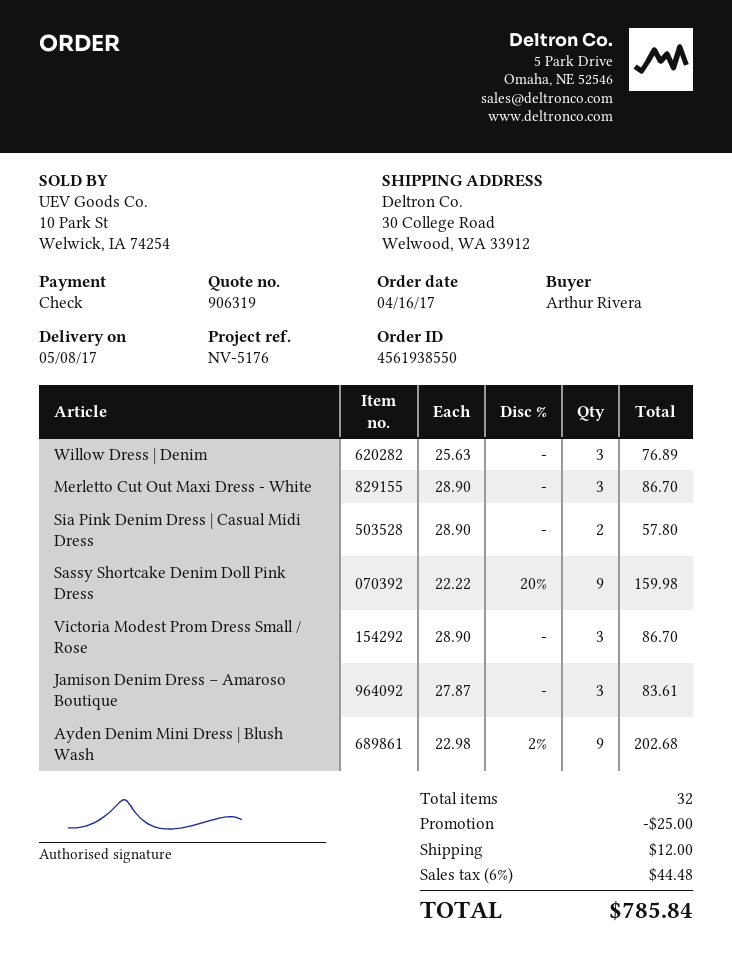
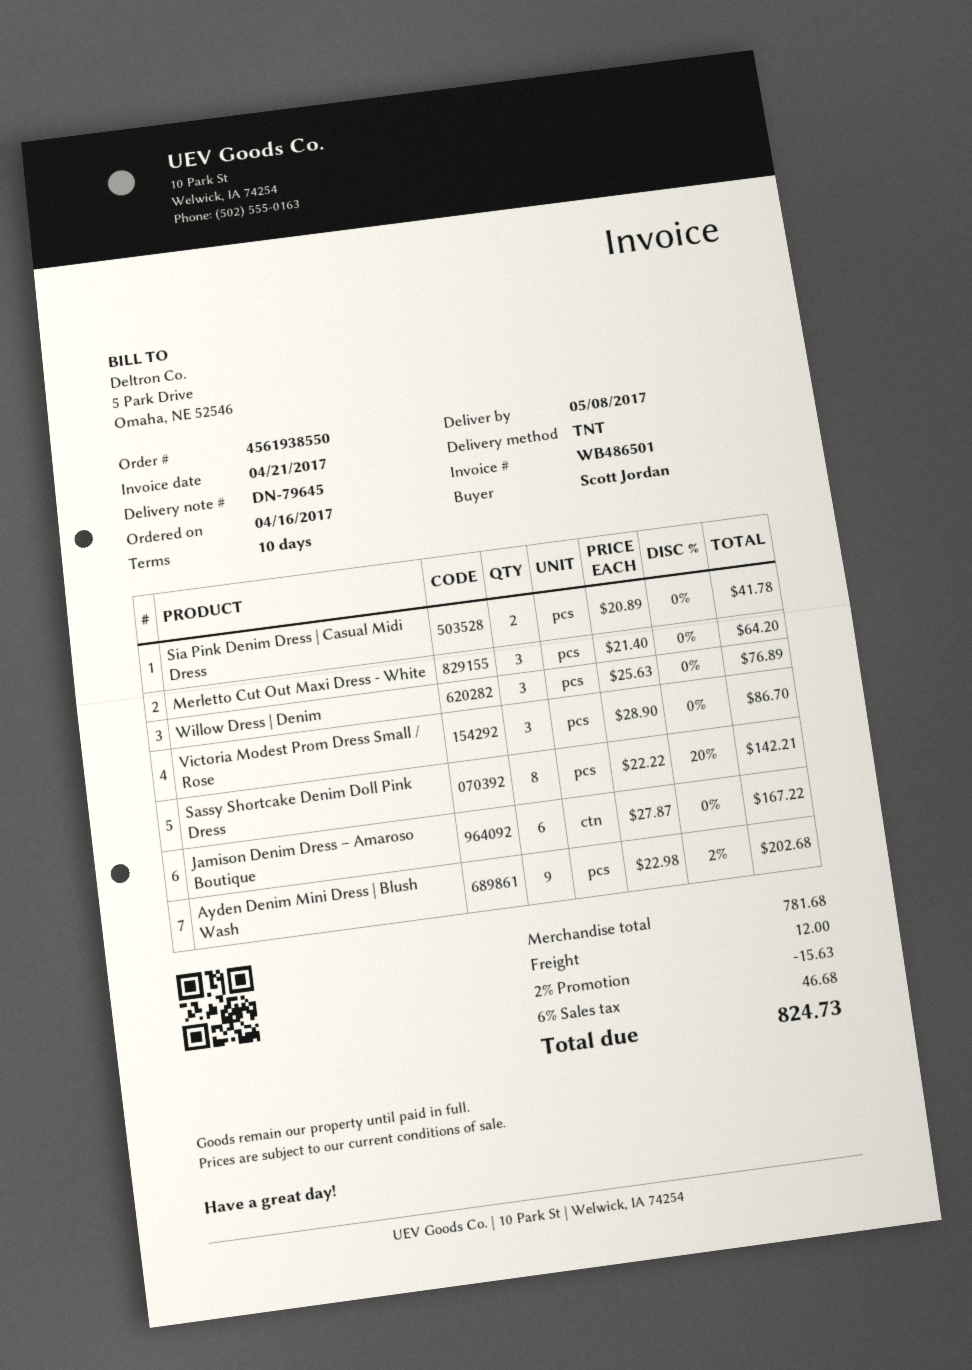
ordered by: Arthur Rivera -> Scott Jordan
Merletto Cut Out Maxi Dress - White: 3 x 28.90 = 86.70 -> 3 x 21.40 = 64.20
Sia Pink Denim Dress | Casual Midi Dress: 2 x 28.90 = 57.80 -> 2 x 20.89 = 41.78
Sassy Shortcake Denim Doll Pink Dress: 9 x 22.22 - 20% = 159.98 -> 8 x 22.22 - 20% = 142.21
Jamison Denim Dress – Amaroso Boutique: 3 x 27.87 = 83.61 -> 6 x 27.87 = 167.22
discount: 25.00 -> 15.63
tax: 6% = 44.48 -> 6% = 46.68
total: 785.84 -> 824.73

